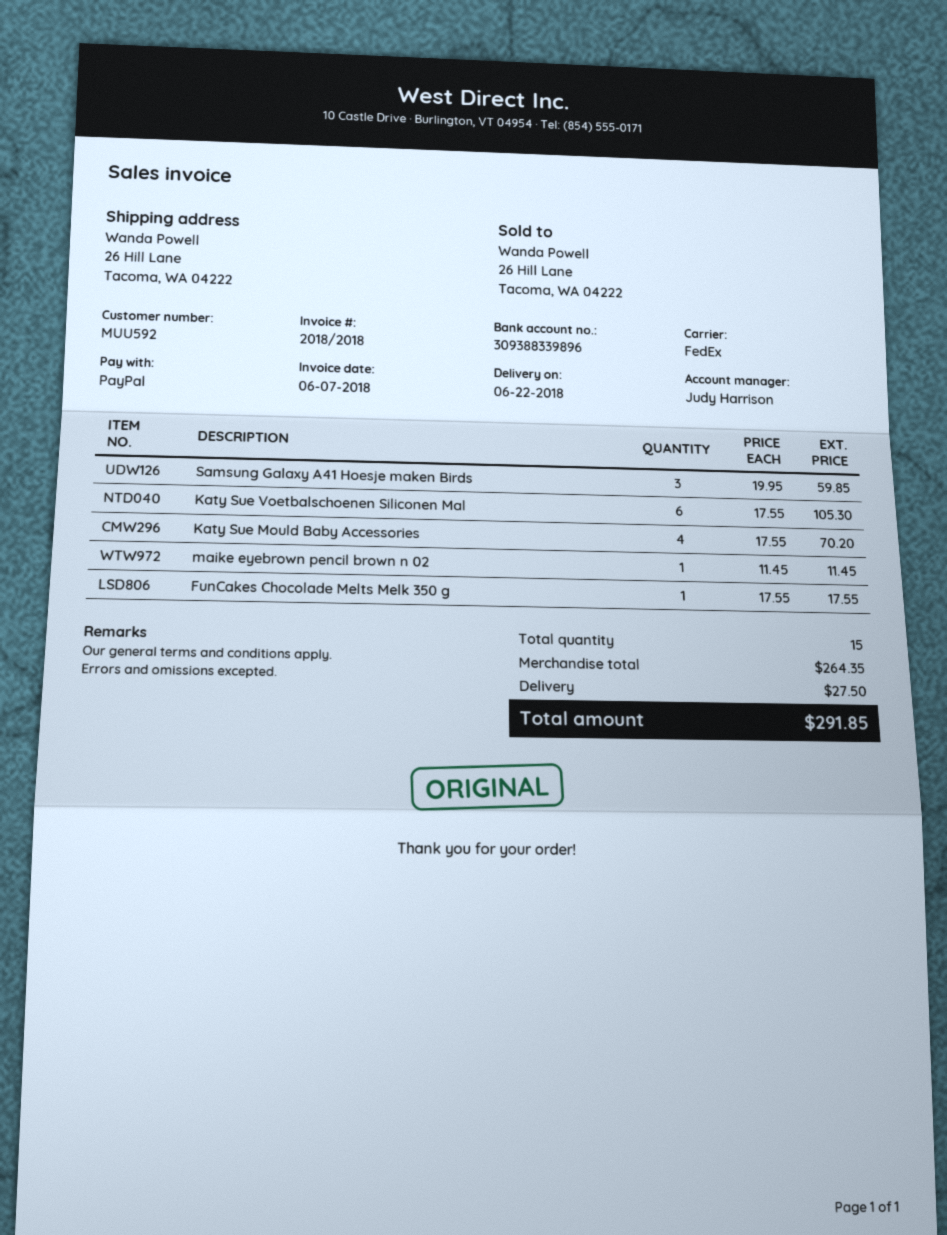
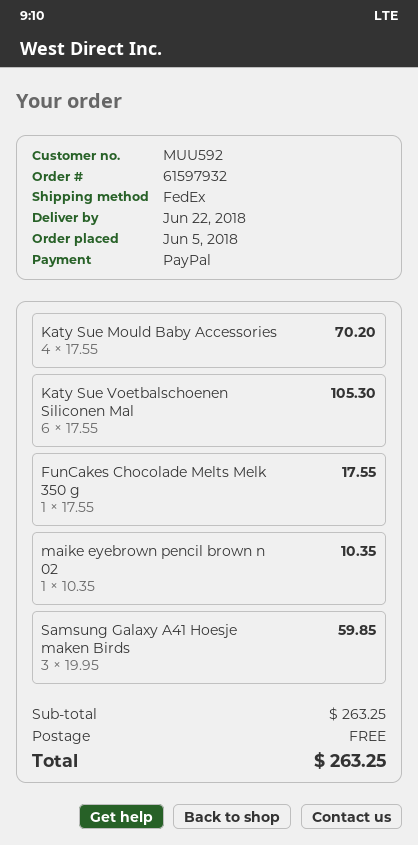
maike eyebrown pencil brown n 02: 1 x 11.45 = 11.45 -> 1 x 10.35 = 10.35
subtotal: 264.35 -> 263.25
shipping: 27.50 -> 0.00
total: 291.85 -> 263.25

